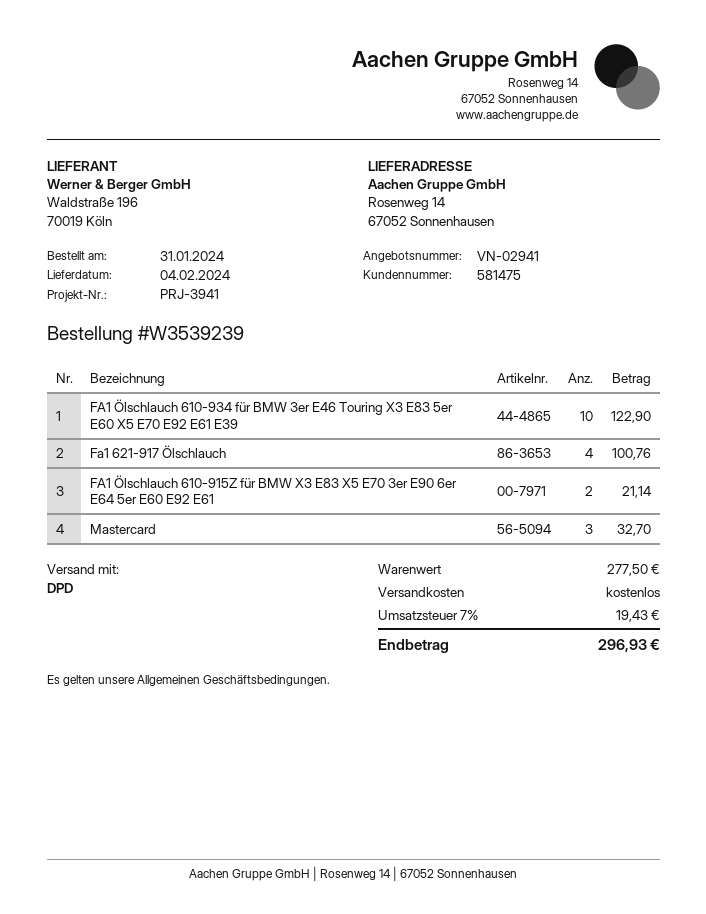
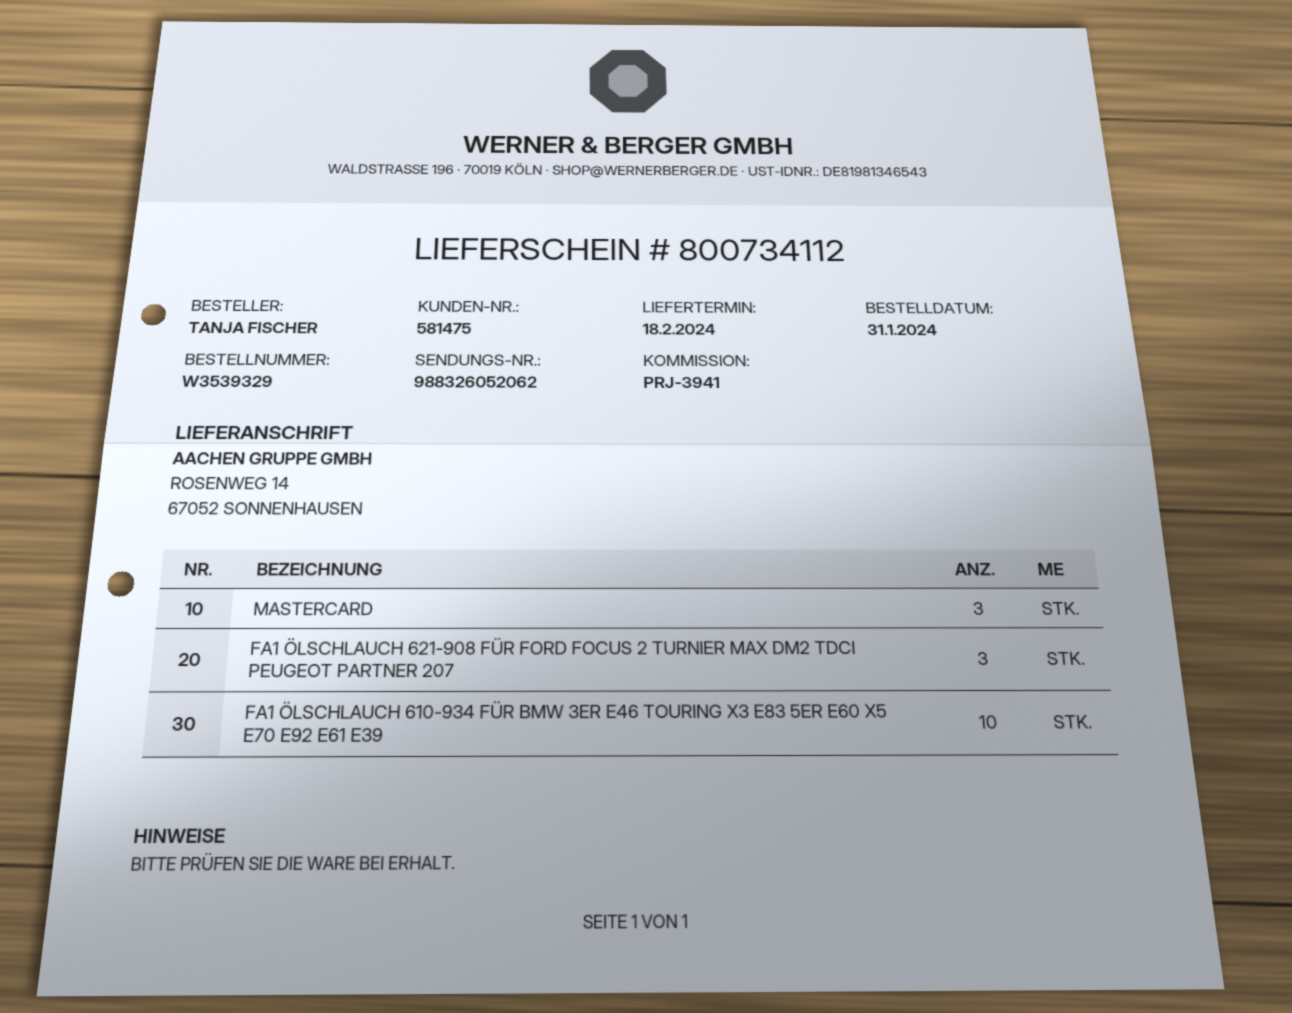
order number: W3539239 -> W3539329
delivery date: 2024-02-04 -> 2024-02-18
Fa1 621-917 Ölschlauch: 4 -> none
FA1 Ölschlauch 610-915Z für BMW X3 E83 X5 E70 3er E90 6er E64 5er E60 E92 E61: 2 -> none
FA1 ÖLSCHLAUCH 621-908 FÜR FORD FOCUS 2 TURNIER MAX DM2 TDCI PEUGEOT PARTNER 207: none -> 3

